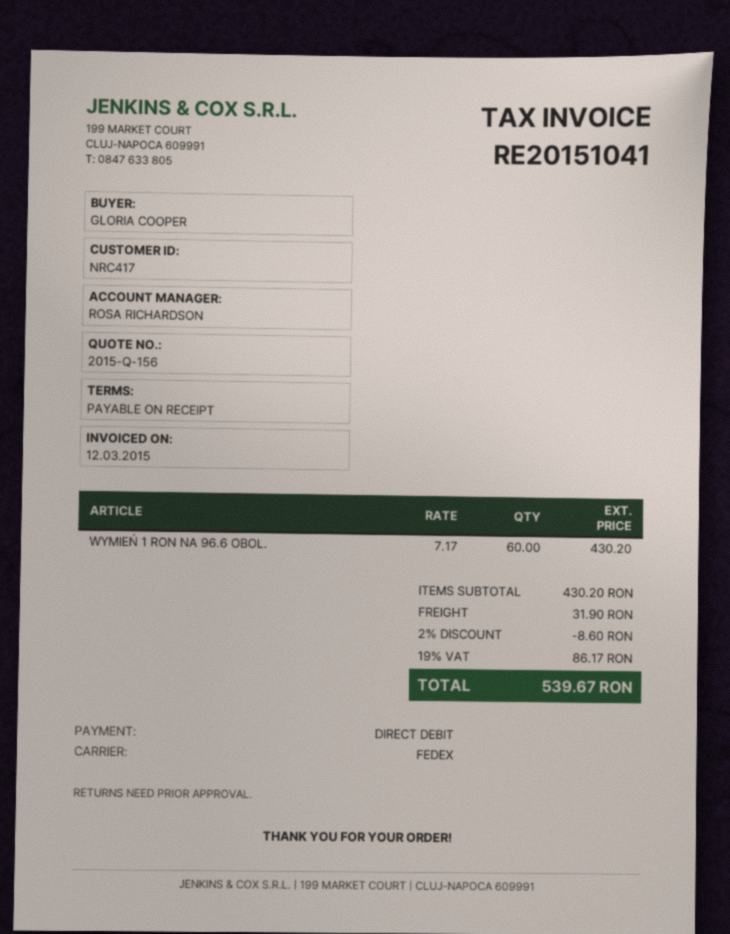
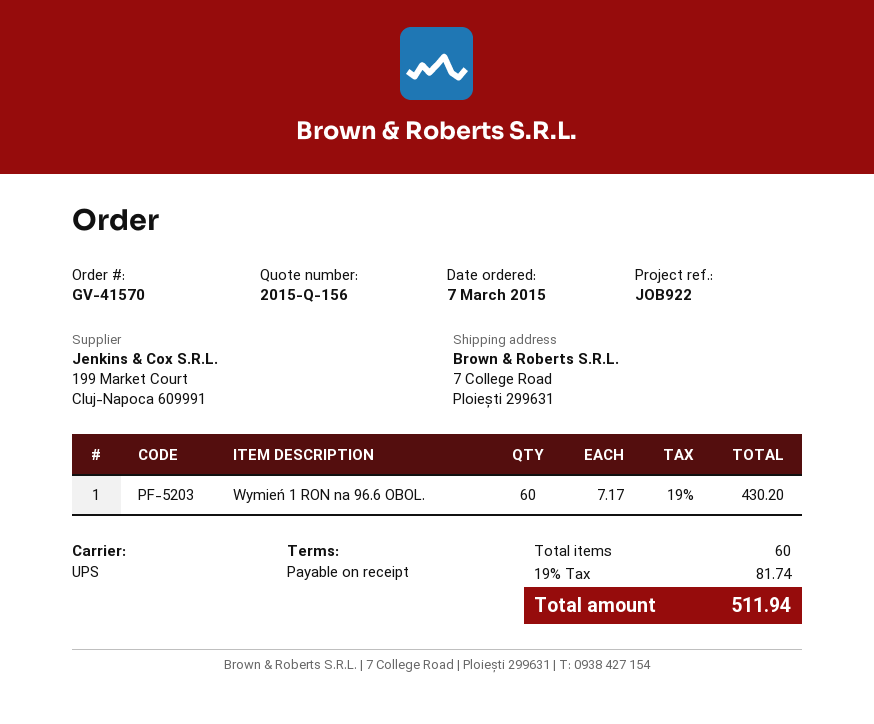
shipping method: FedEx -> UPS
discount: 2% = 8.60 -> none
shipping: 31.90 -> none
tax: 19% = 86.17 -> 19% = 81.74
total: 539.67 -> 511.94

